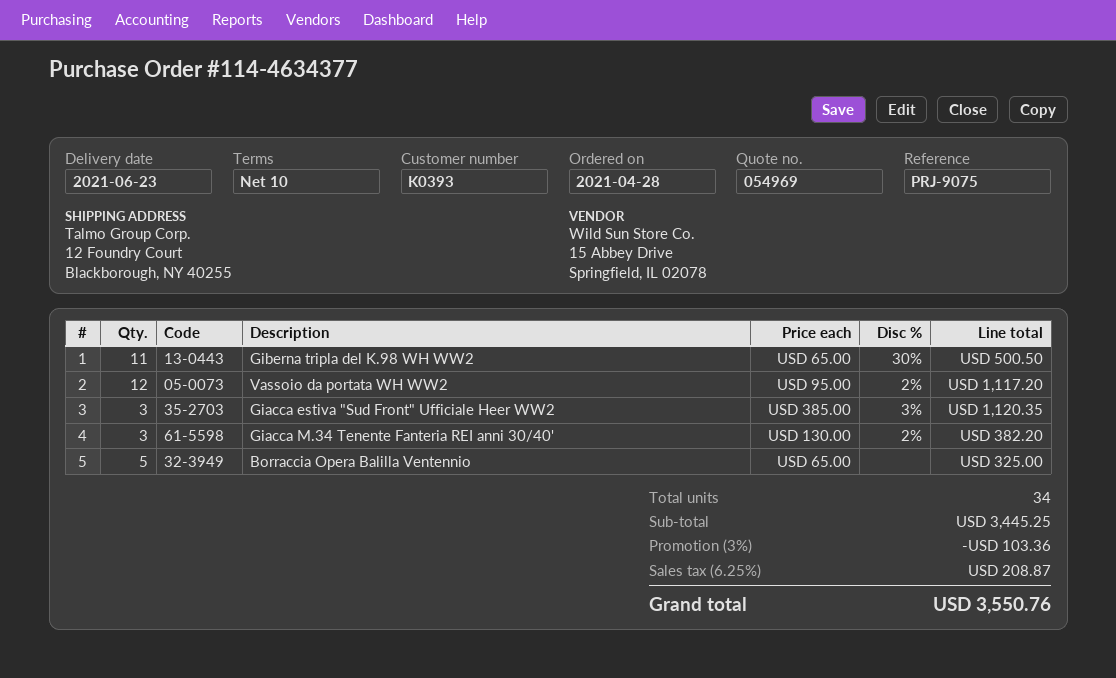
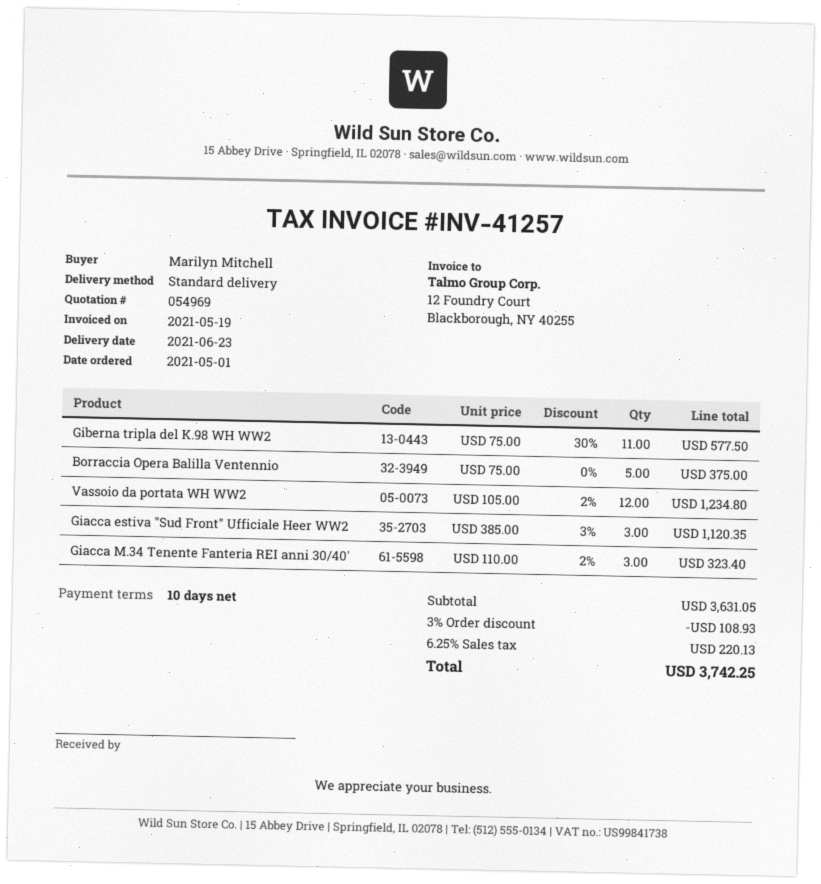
order date: 2021-04-28 -> 2021-05-01
Giberna tripla del K.98 WH WW2: 11 x 65.00 - 30% = 500.50 -> 11 x 75.00 - 30% = 577.50
Vassoio da portata WH WW2: 12 x 95.00 - 2% = 1117.20 -> 12 x 105.00 - 2% = 1234.80
Giacca M.34 Tenente Fanteria REI anni 30/40': 3 x 130.00 - 2% = 382.20 -> 3 x 110.00 - 2% = 323.40
Borraccia Opera Balilla Ventennio: 5 x 65.00 = 325.00 -> 5 x 75.00 = 375.00
subtotal: 3445.25 -> 3631.05
discount: 3% = 103.36 -> 3% = 108.93
tax: 6.25% = 208.87 -> 6.25% = 220.13
total: 3550.76 -> 3742.25

